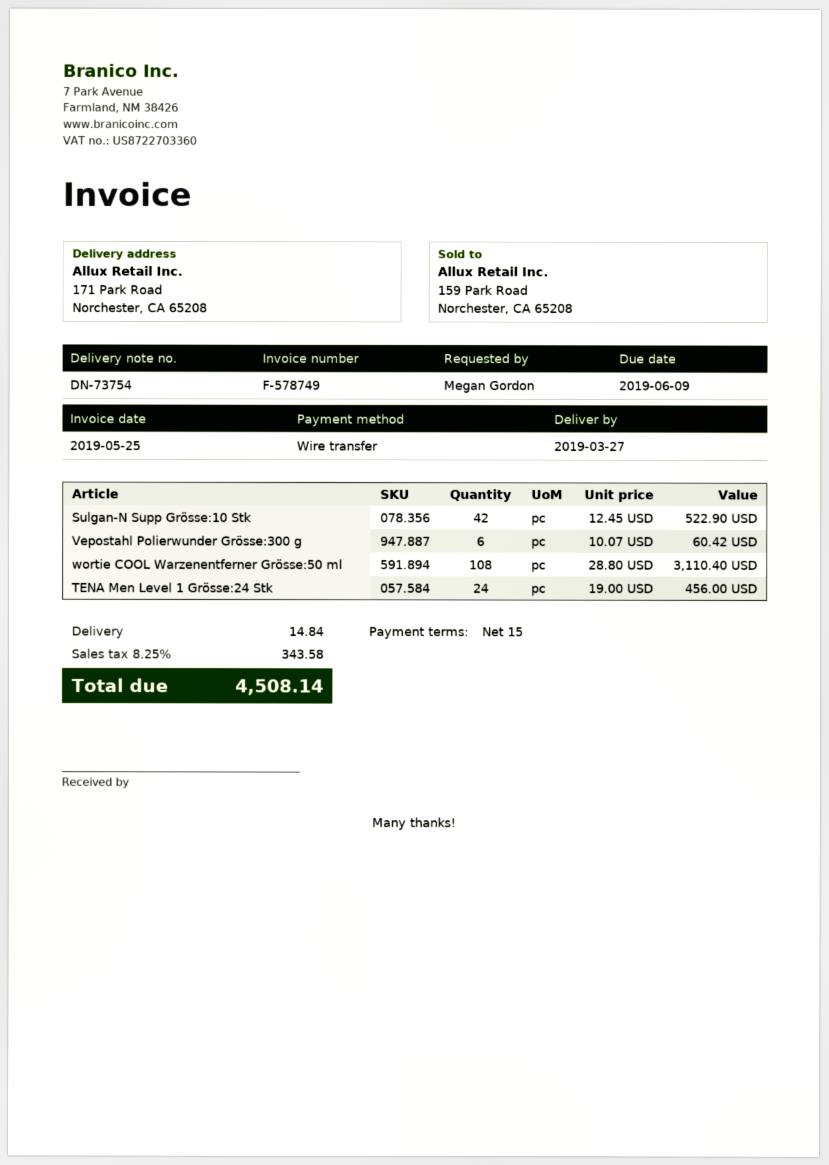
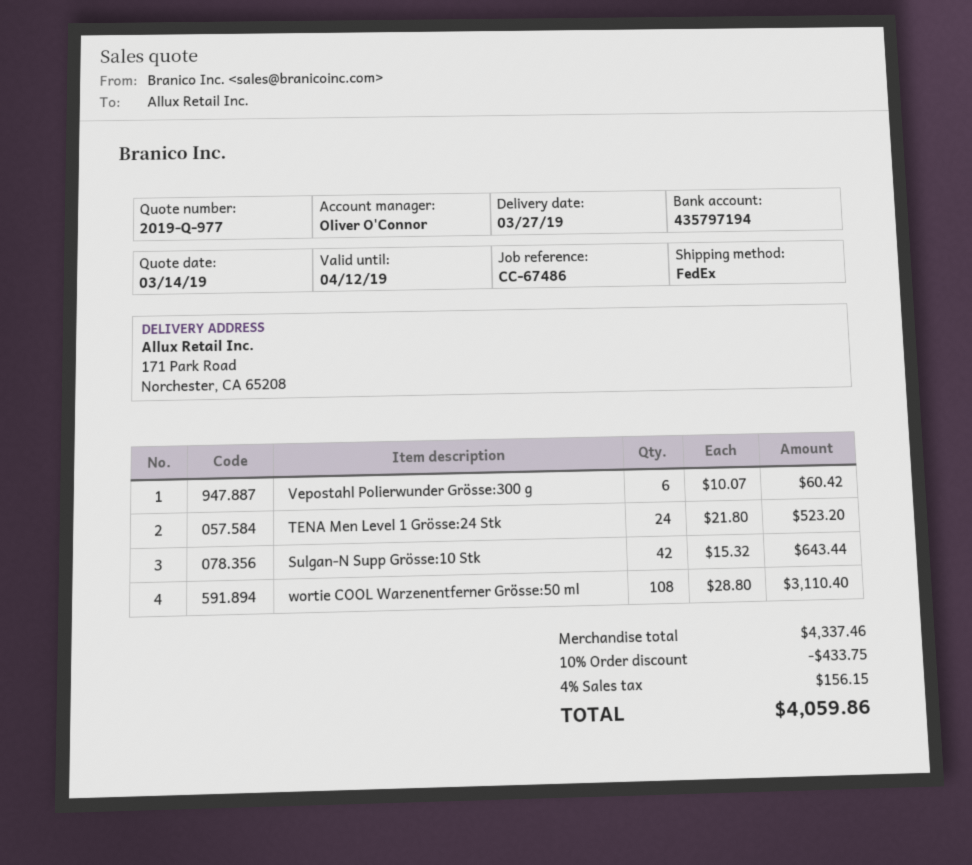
Sulgan-N Supp Grösse:10 Stk: 42 x 12.45 = 522.90 -> 42 x 15.32 = 643.44
TENA Men Level 1 Grösse:24 Stk: 24 x 19.00 = 456.00 -> 24 x 21.80 = 523.20
discount: none -> 10% = 433.75
shipping: 14.84 -> none
tax: 8.25% = 343.58 -> 4% = 156.15
total: 4508.14 -> 4059.86

